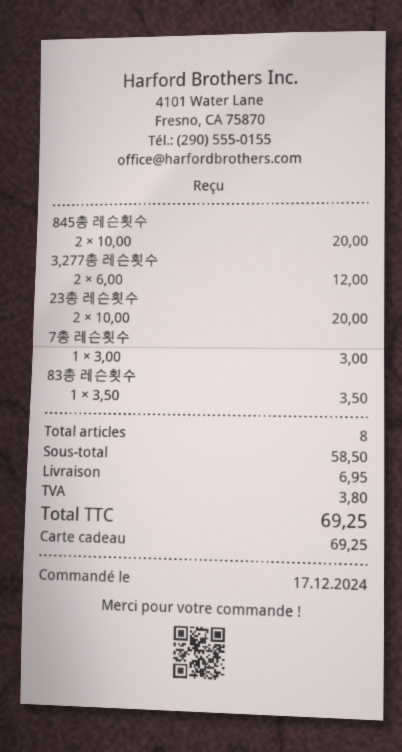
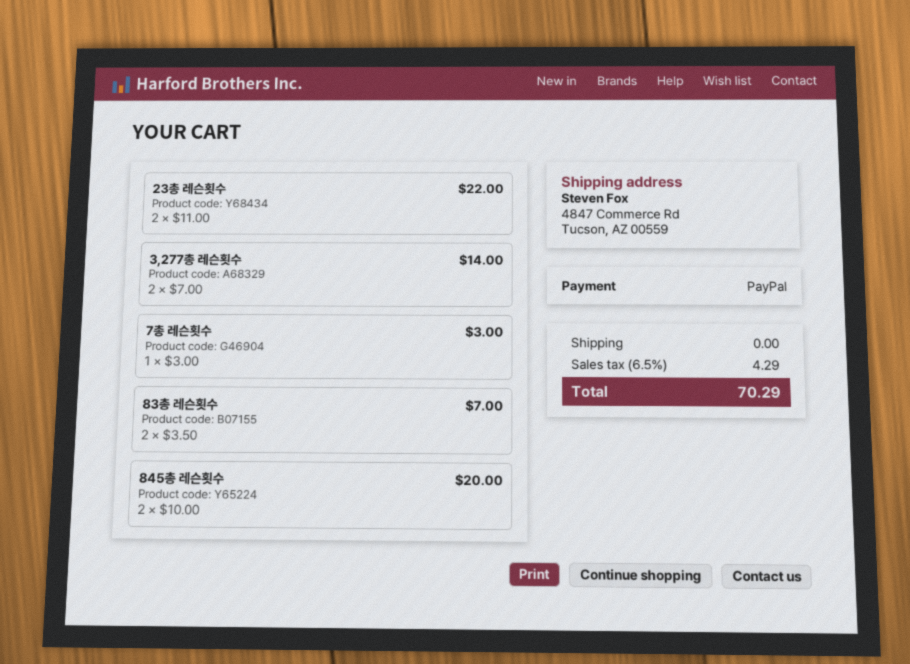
payment method: gift card -> PayPal
3,277총 레슨횟수: 2 x 6.00 = 12.00 -> 2 x 7.00 = 14.00
23총 레슨횟수: 2 x 10.00 = 20.00 -> 2 x 11.00 = 22.00
83총 레슨횟수: 1 x 3.50 = 3.50 -> 2 x 3.50 = 7.00
shipping: 6.95 -> 0.00
tax: 3.80 -> 4.29
total: 69.25 -> 70.29

